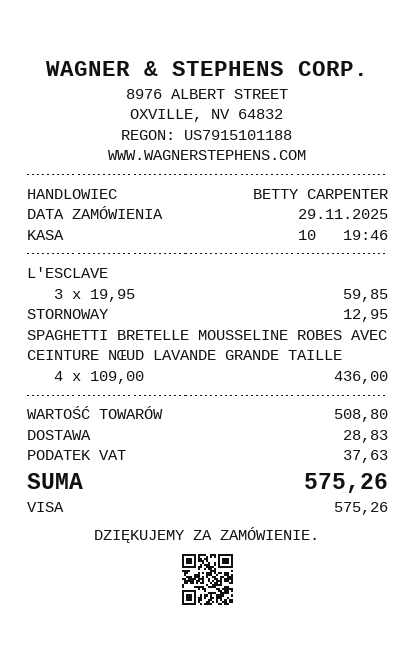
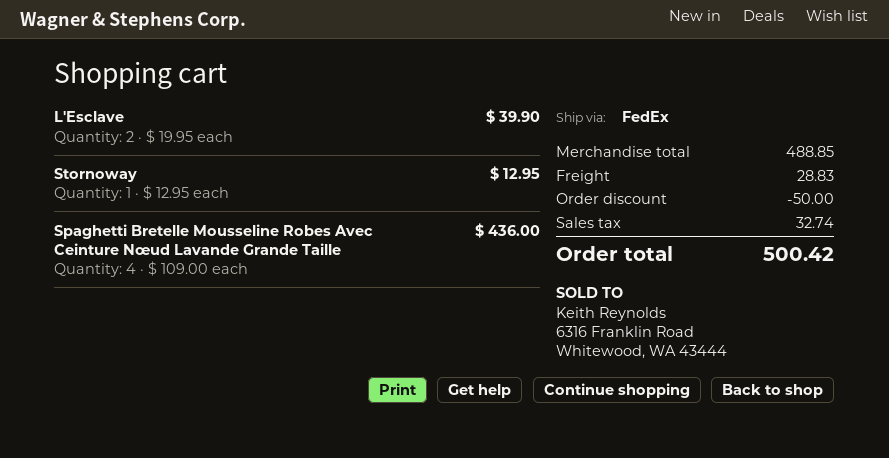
L'ESCLAVE: 3 x 19.95 = 59.85 -> 2 x 19.95 = 39.90
subtotal: 508.80 -> 488.85
discount: none -> 50.00
tax: 37.63 -> 32.74
total: 575.26 -> 500.42

